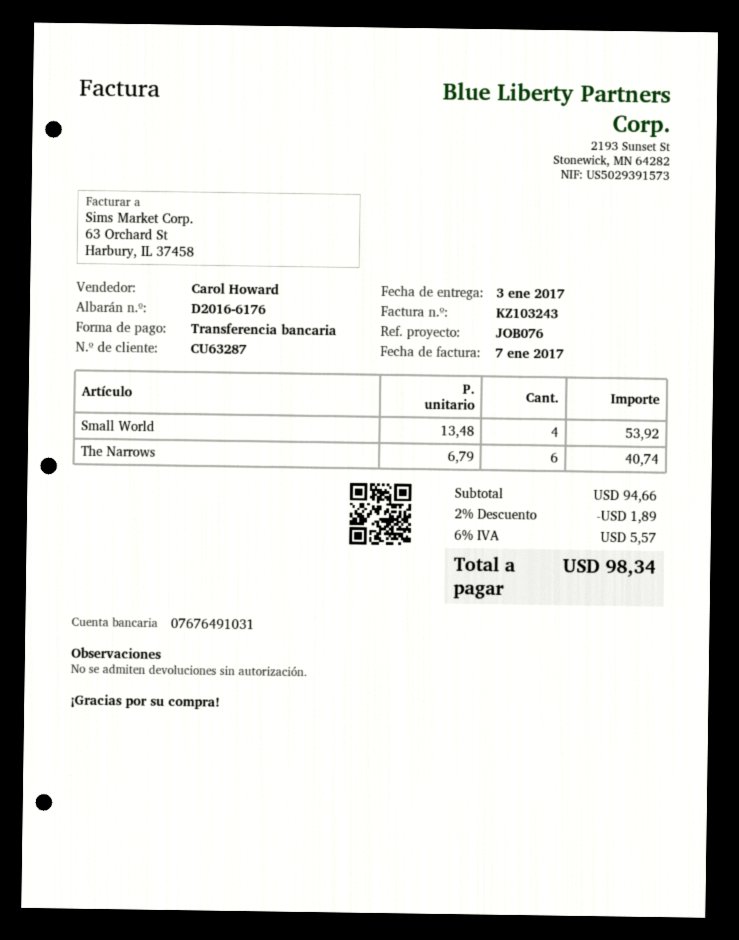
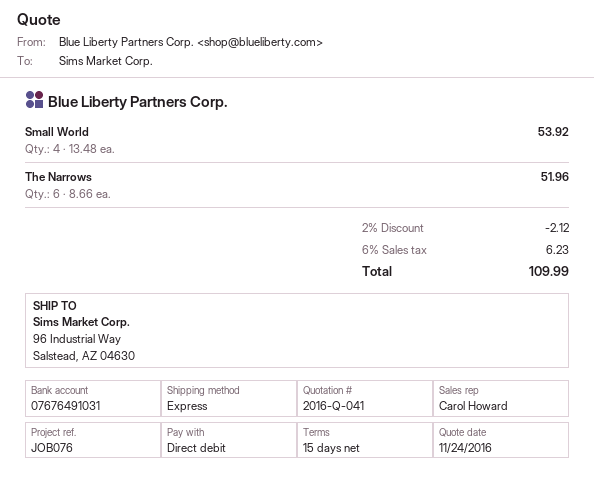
payment method: bank transfer -> direct debit
The Narrows: 6 x 6.79 = 40.74 -> 6 x 8.66 = 51.96
discount: 2% = 1.89 -> 2% = 2.12
tax: 6% = 5.57 -> 6% = 6.23
total: 98.34 -> 109.99

